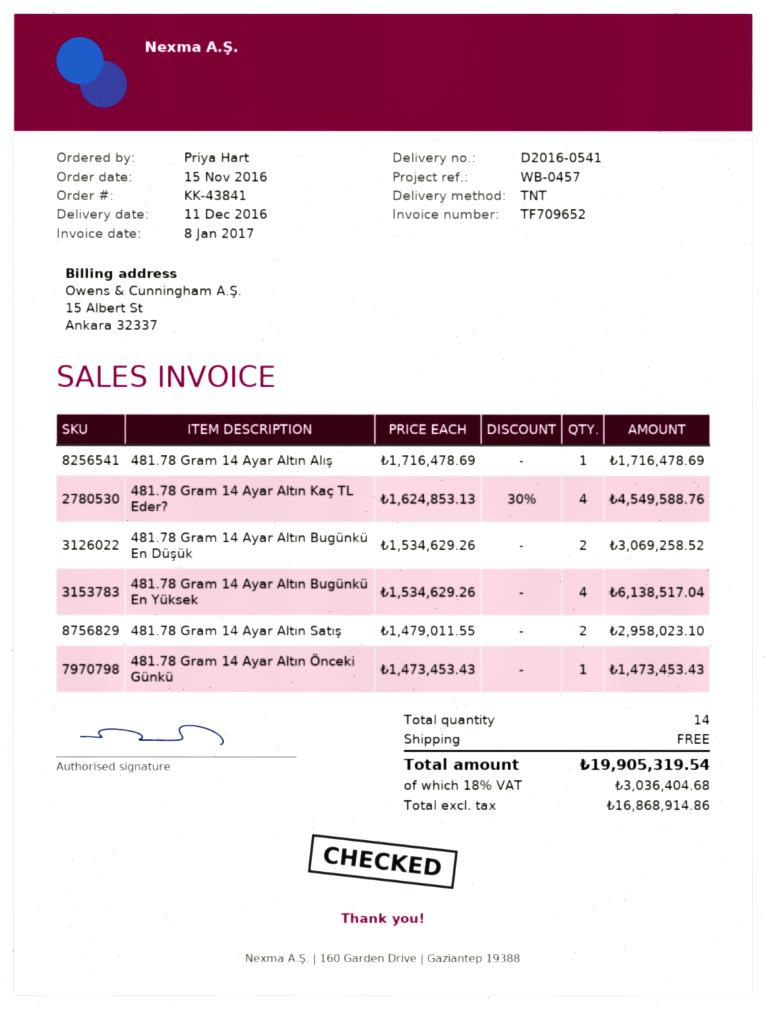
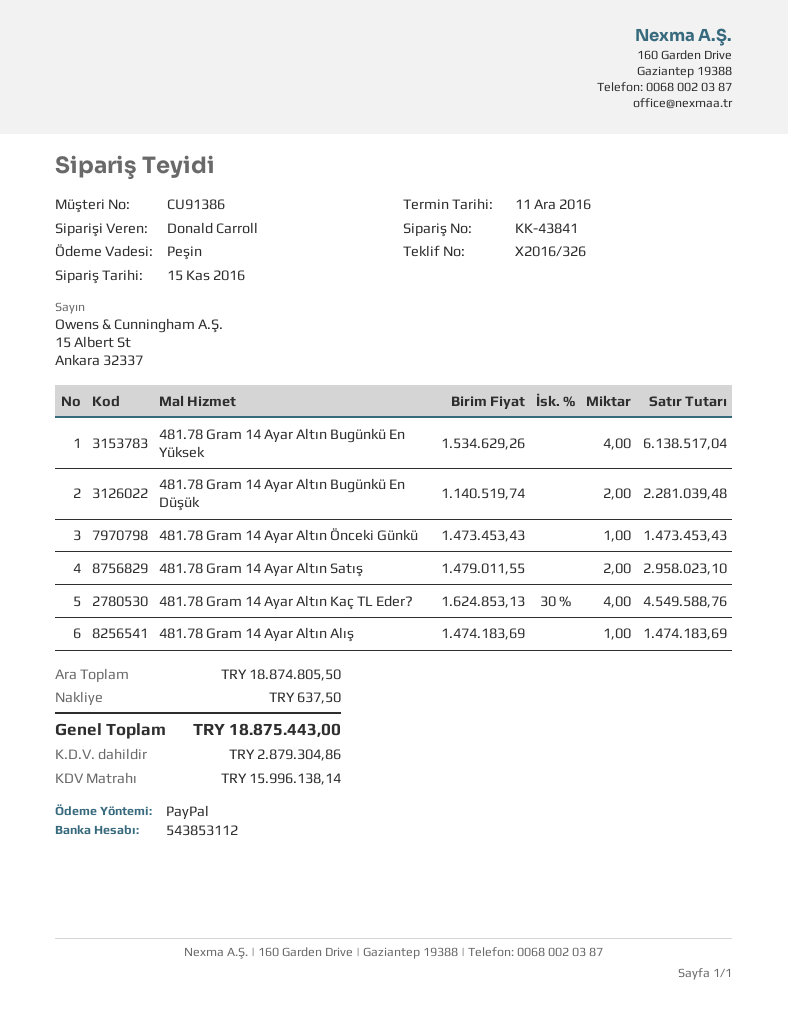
ordered by: Priya Hart -> Donald Carroll
481.78 Gram 14 Ayar Altın Alış: 1 x 1716478.69 = 1716478.69 -> 1 x 1474183.69 = 1474183.69
481.78 Gram 14 Ayar Altın Bugünkü En Düşük: 2 x 1534629.26 = 3069258.52 -> 2 x 1140519.74 = 2281039.48
shipping: 0.00 -> 637.50
net: 16868914.86 -> 15996138.14
tax: 3036404.68 -> 2879304.86
total: 19905319.54 -> 18875443.00

